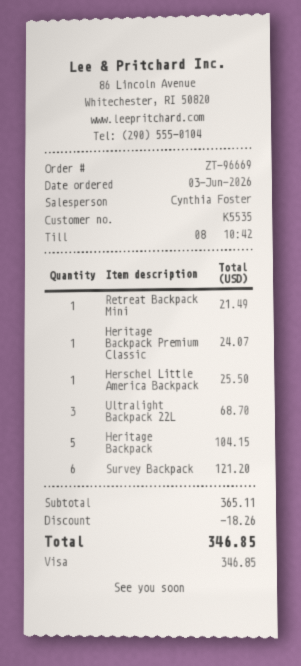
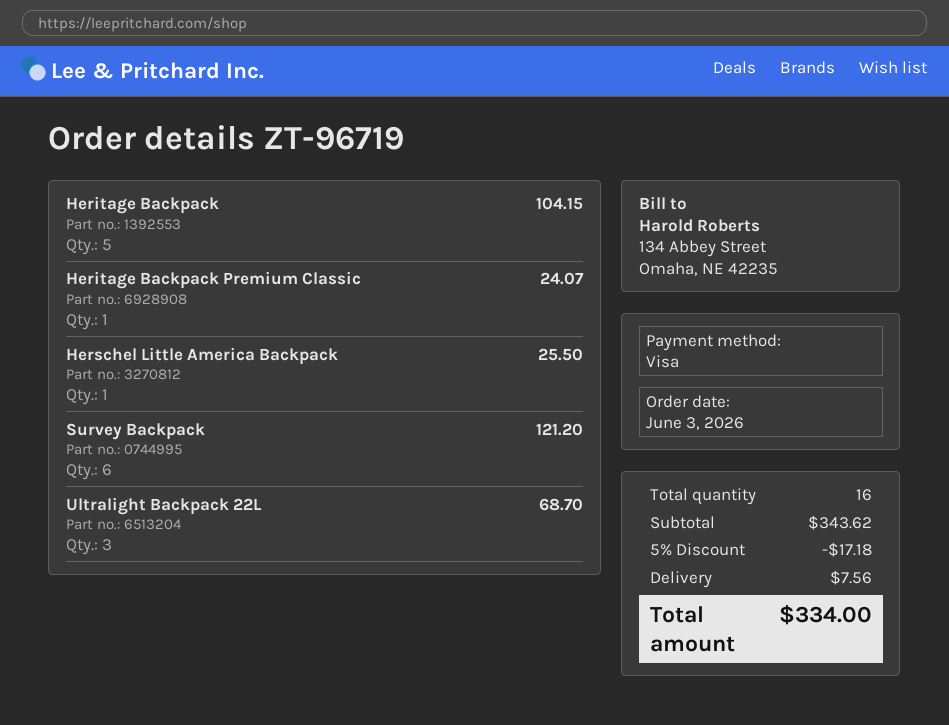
order number: ZT-96669 -> ZT-96719
Retreat Backpack Mini: 1 for 21.49 -> none
subtotal: 365.11 -> 343.62
discount: 18.26 -> 17.18
shipping: none -> 7.56
total: 346.85 -> 334.00

